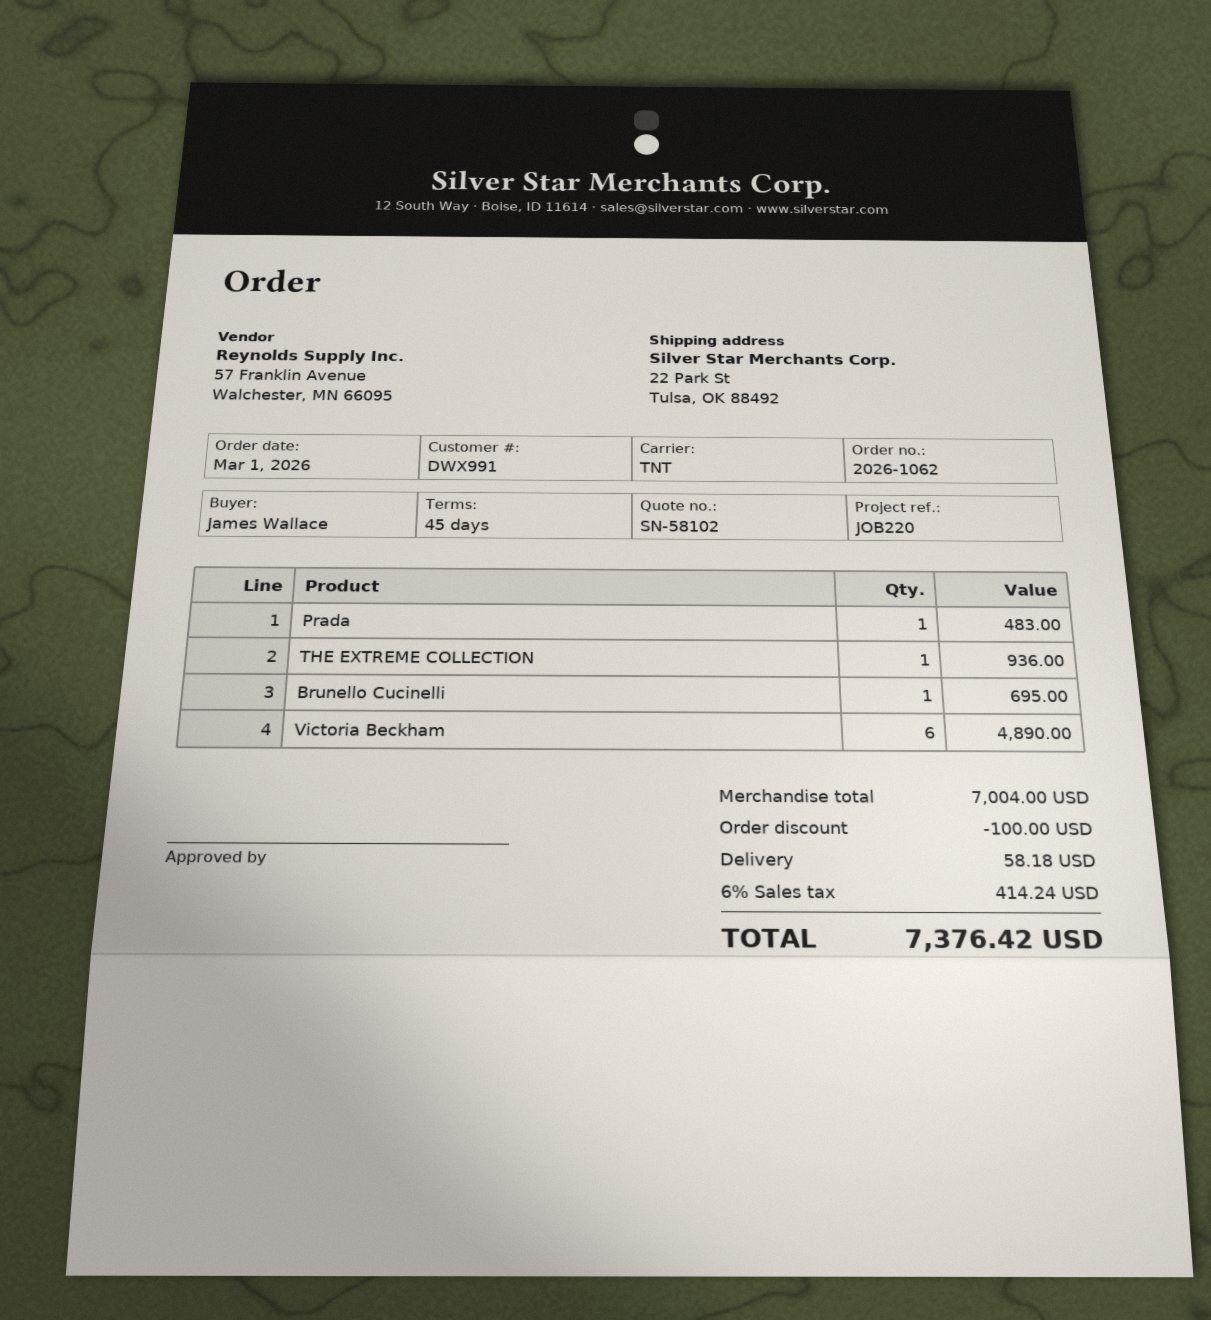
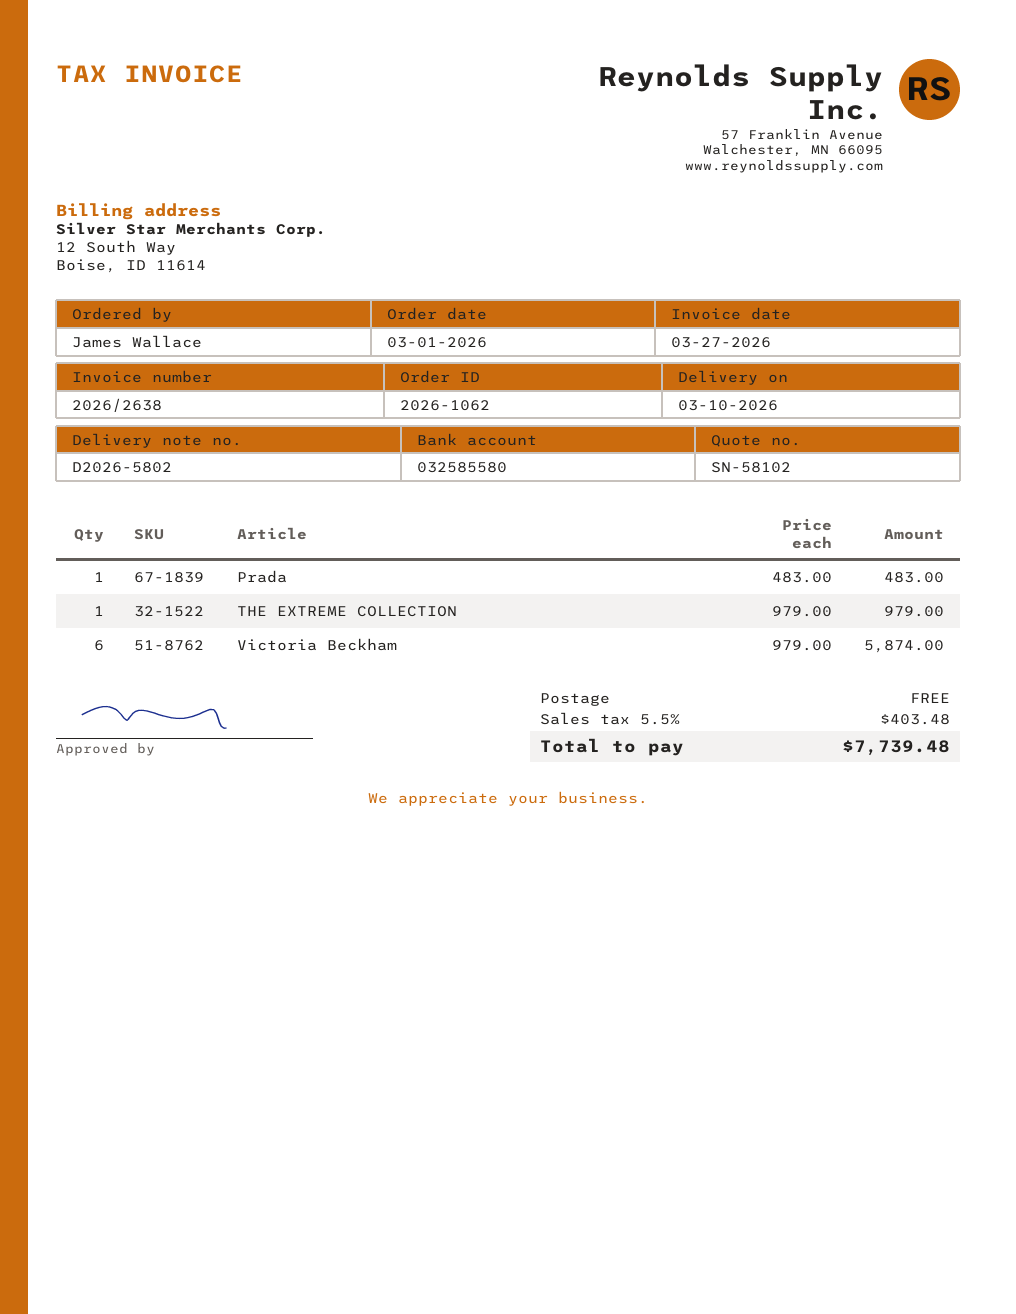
THE EXTREME COLLECTION: 1 for 936.00 -> 1 for 979.00
Brunello Cucinelli: 1 for 695.00 -> none
Victoria Beckham: 6 for 4890.00 -> 6 for 5874.00
discount: 100.00 -> none
shipping: 58.18 -> 0.00
tax: 6% = 414.24 -> 5.5% = 403.48
total: 7376.42 -> 7739.48

